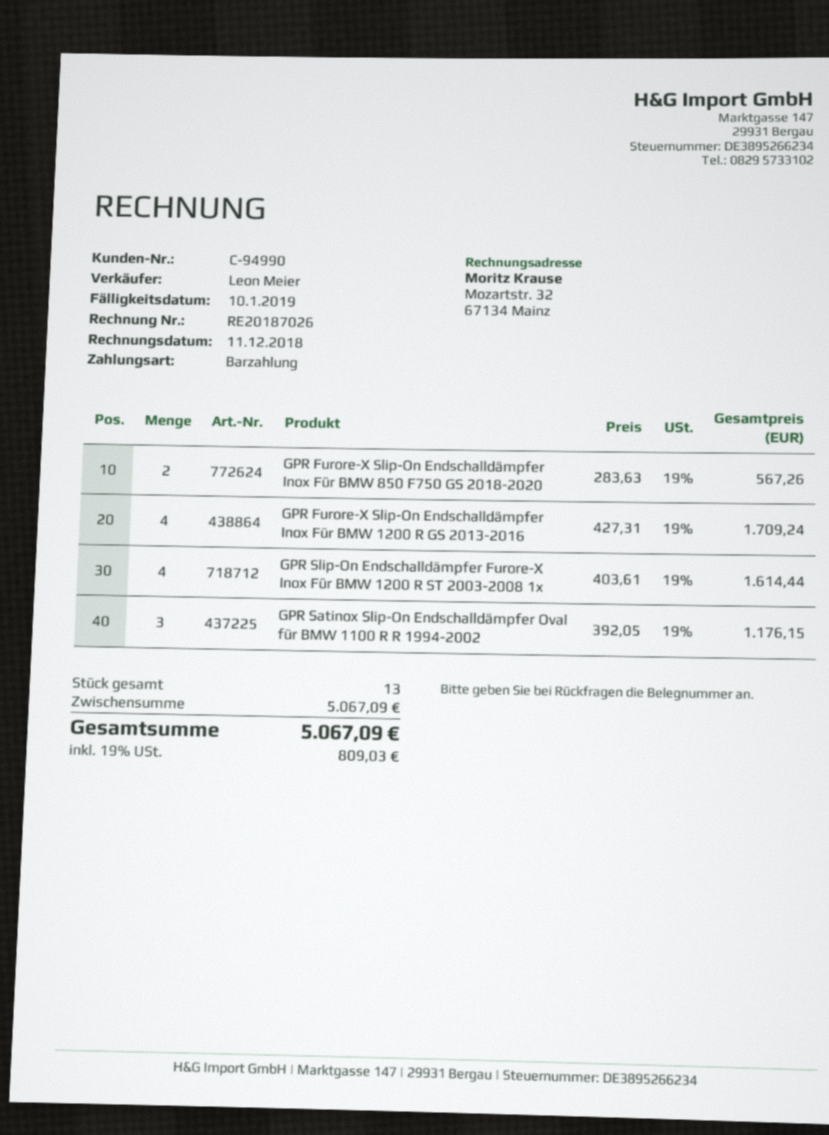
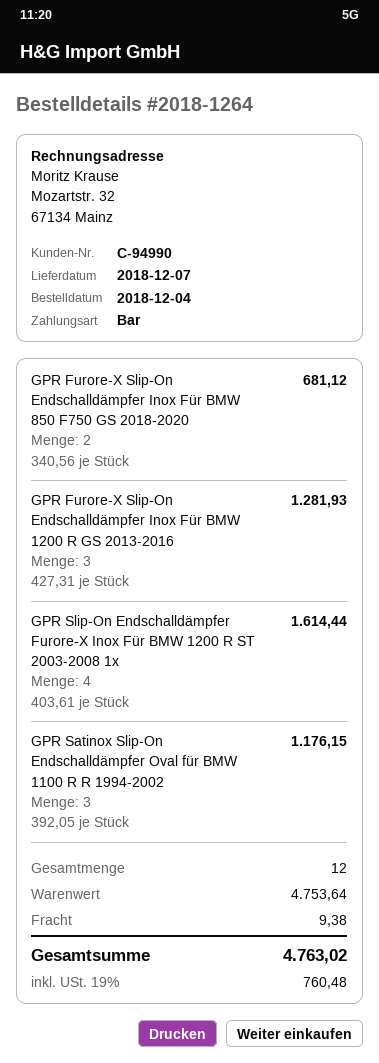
GPR Furore-X Slip-On Endschalldämpfer Inox Für BMW 850 F750 GS 2018-2020: 2 x 283.63 = 567.26 -> 2 x 340.56 = 681.12
GPR Furore-X Slip-On Endschalldämpfer Inox Für BMW 1200 R GS 2013-2016: 4 x 427.31 = 1709.24 -> 3 x 427.31 = 1281.93
total quantity: 13 -> 12
subtotal: 5067.09 -> 4753.64
shipping: none -> 9.38
tax: 19% = 809.03 -> 19% = 760.48
total: 5067.09 -> 4763.02

